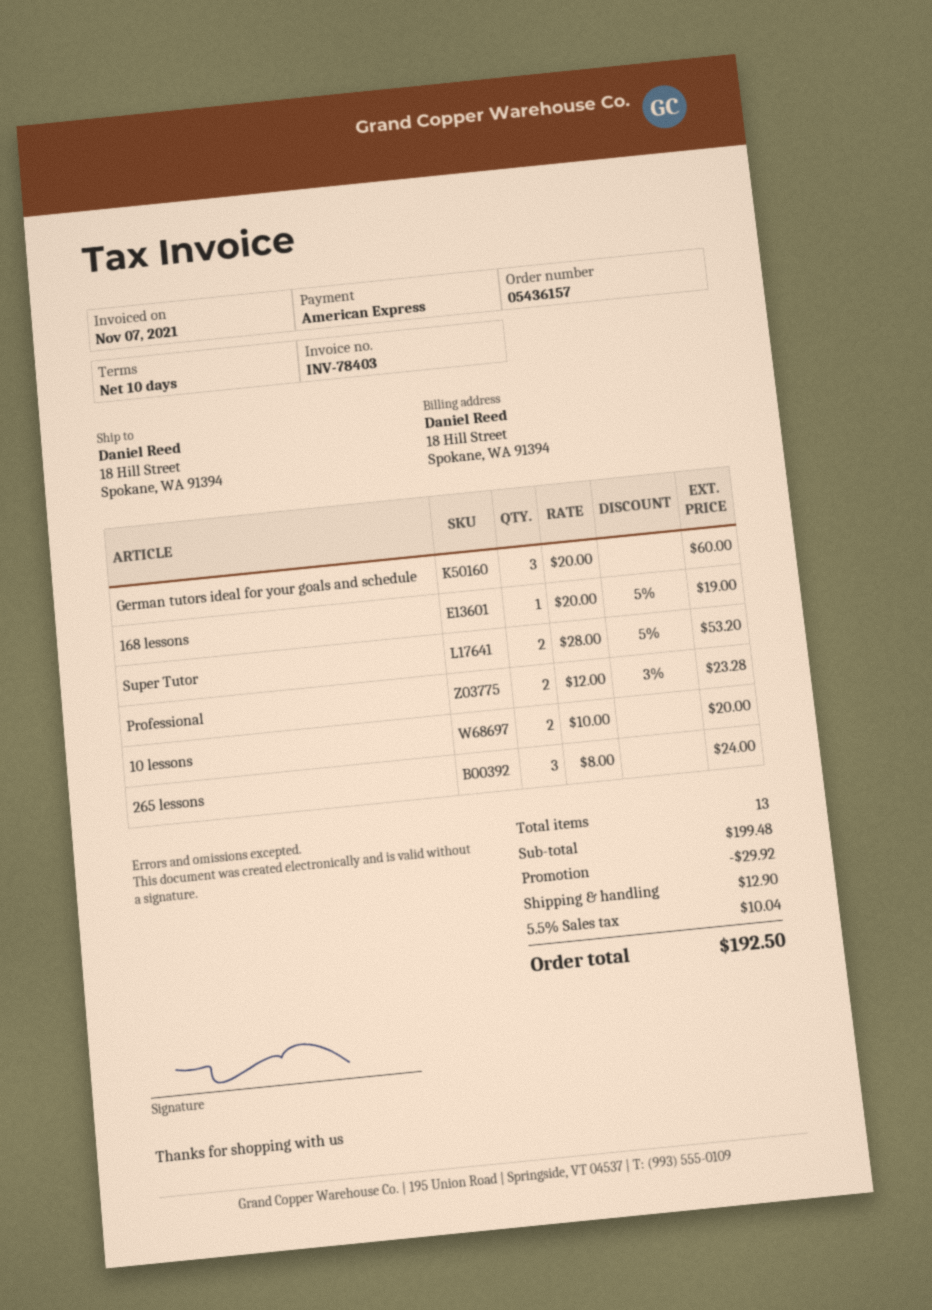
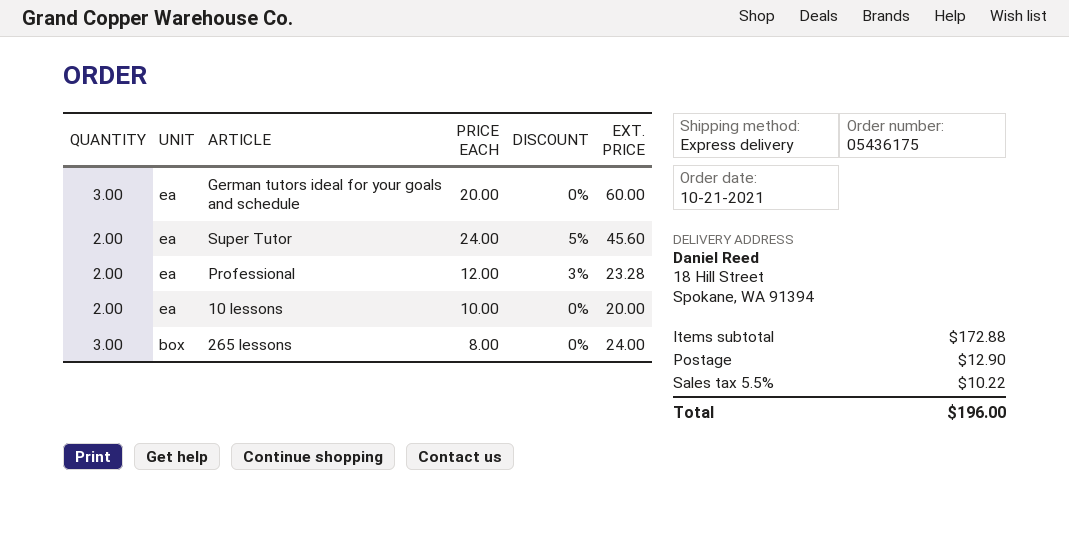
order number: 05436157 -> 05436175
168 lessons: 1 x 20.00 - 5% = 19.00 -> none
Super Tutor: 2 x 28.00 - 5% = 53.20 -> 2 x 24.00 - 5% = 45.60
subtotal: 199.48 -> 172.88
discount: 29.92 -> none
tax: 5.5% = 10.04 -> 5.5% = 10.22
total: 192.50 -> 196.00

